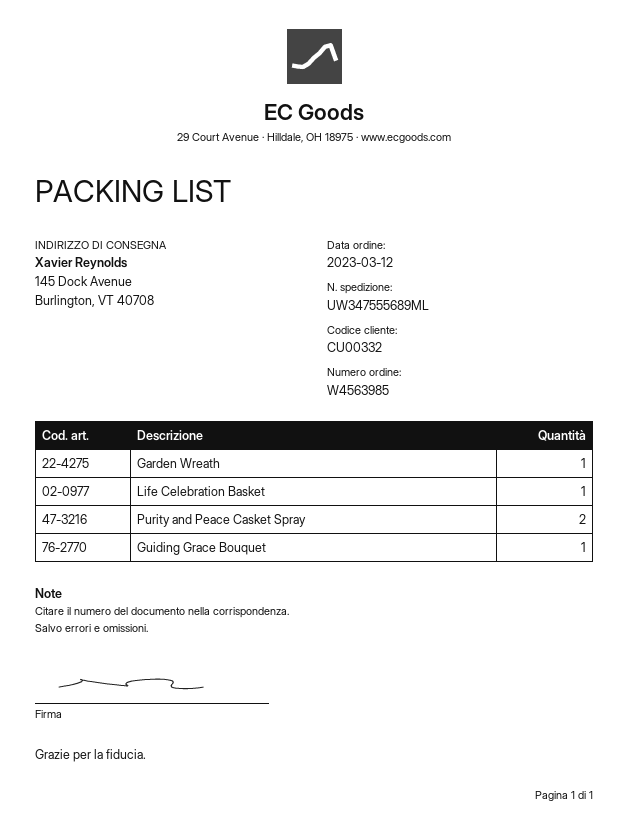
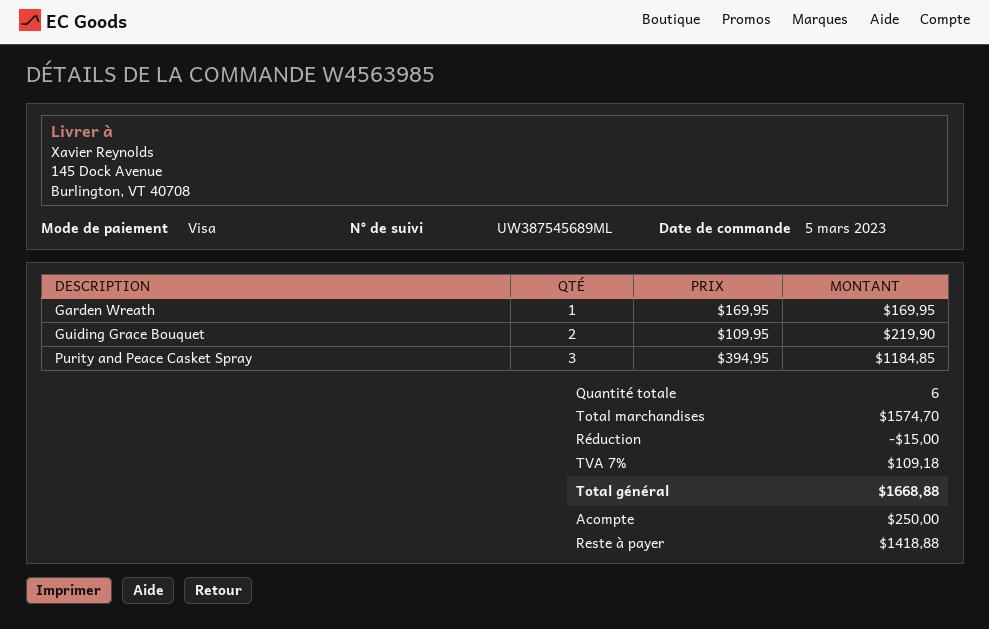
order date: 2023-03-12 -> 2023-03-05
tracking number: UW347555689ML -> UW387545689ML
Life Celebration Basket: 1 -> none
Purity and Peace Casket Spray: 2 -> 3
Guiding Grace Bouquet: 1 -> 2

